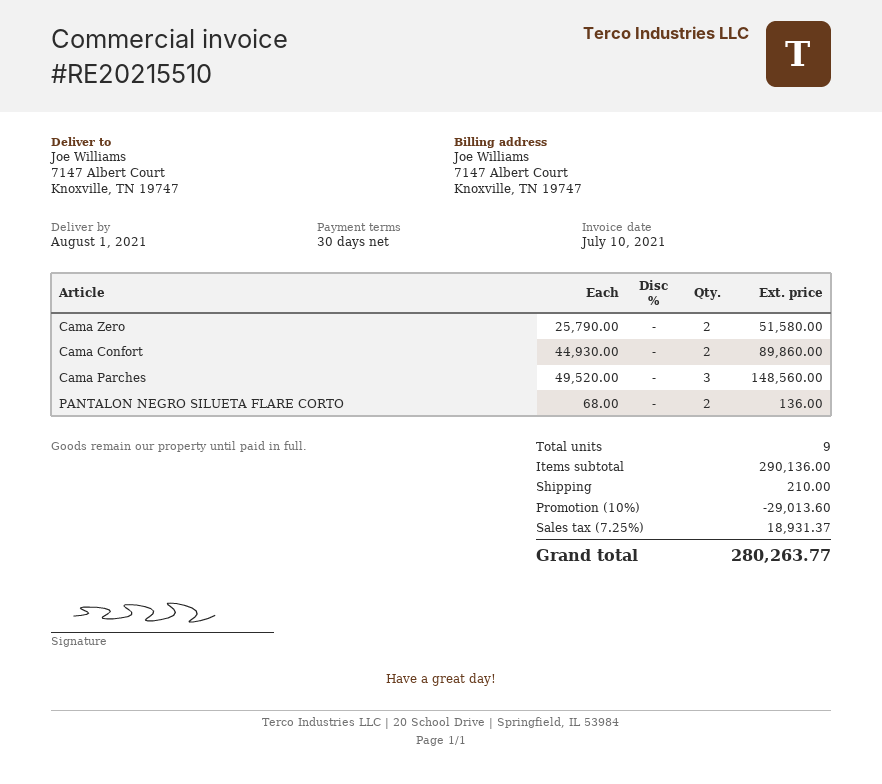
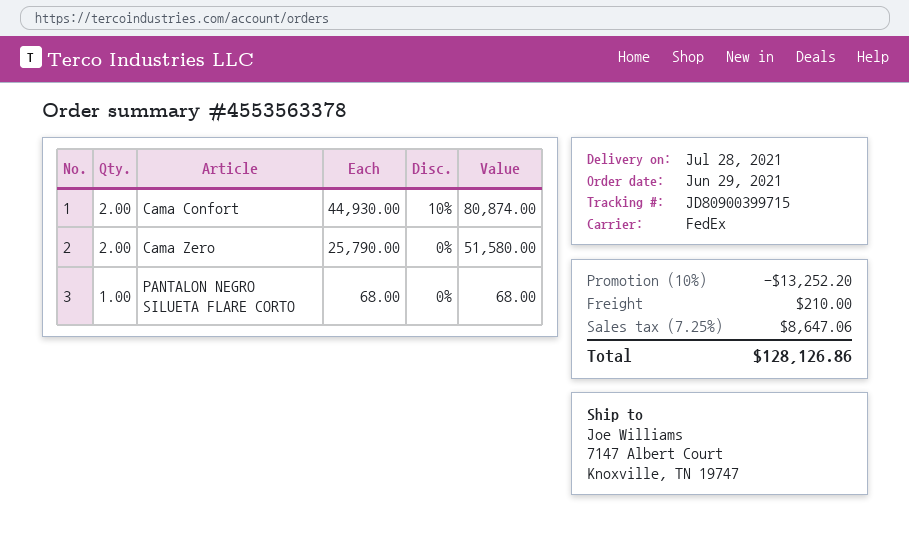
delivery date: 2021-08-01 -> 2021-07-28
Cama Confort: 2 x 44930.00 = 89860.00 -> 2 x 44930.00 - 10% = 80874.00
Cama Parches: 3 x 49520.00 = 148560.00 -> none
PANTALON NEGRO SILUETA FLARE CORTO: 2 x 68.00 = 136.00 -> 1 x 68.00 = 68.00
discount: 10% = 29013.60 -> 10% = 13252.20
tax: 7.25% = 18931.37 -> 7.25% = 8647.06
total: 280263.77 -> 128126.86

